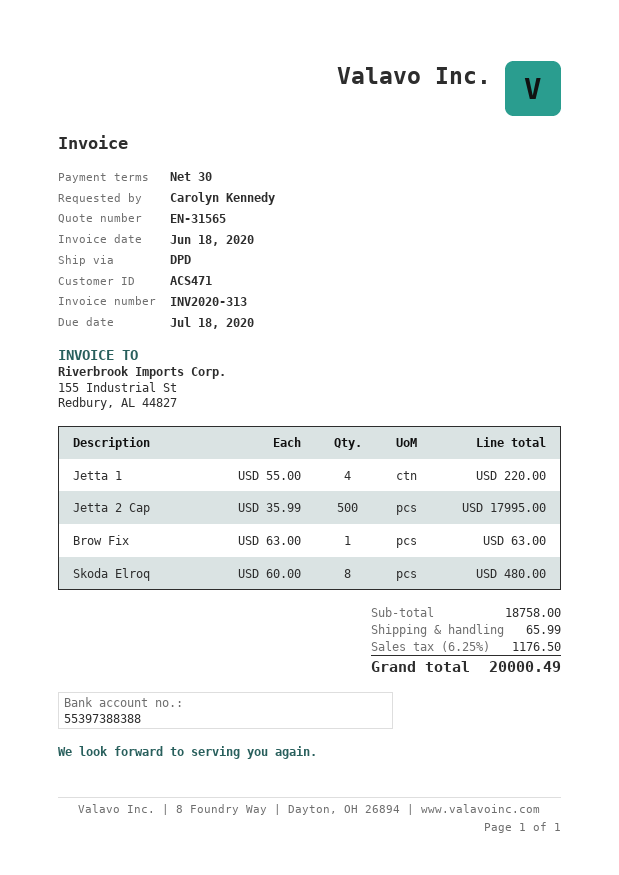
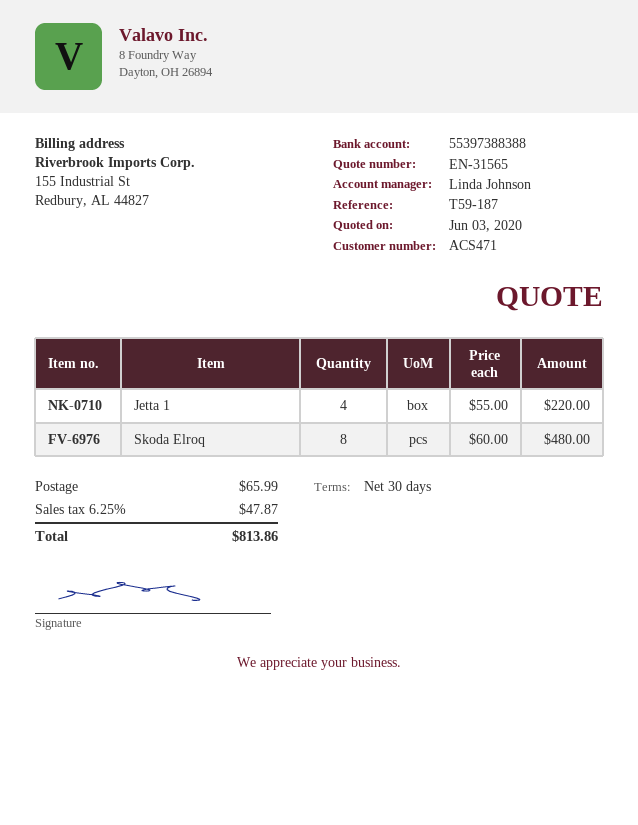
Jetta 2 Cap: 500 x 35.99 = 17995.00 -> none
Brow Fix: 1 x 63.00 = 63.00 -> none
tax: 6.25% = 1176.50 -> 6.25% = 47.87
total: 20000.49 -> 813.86

